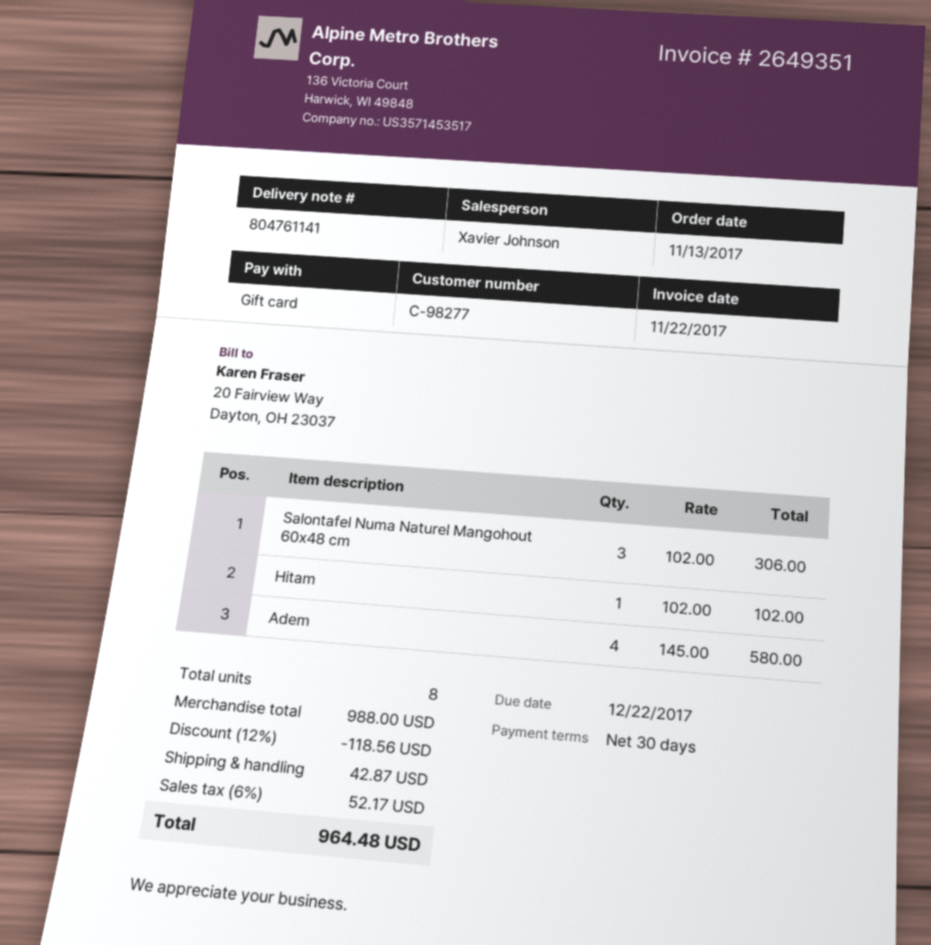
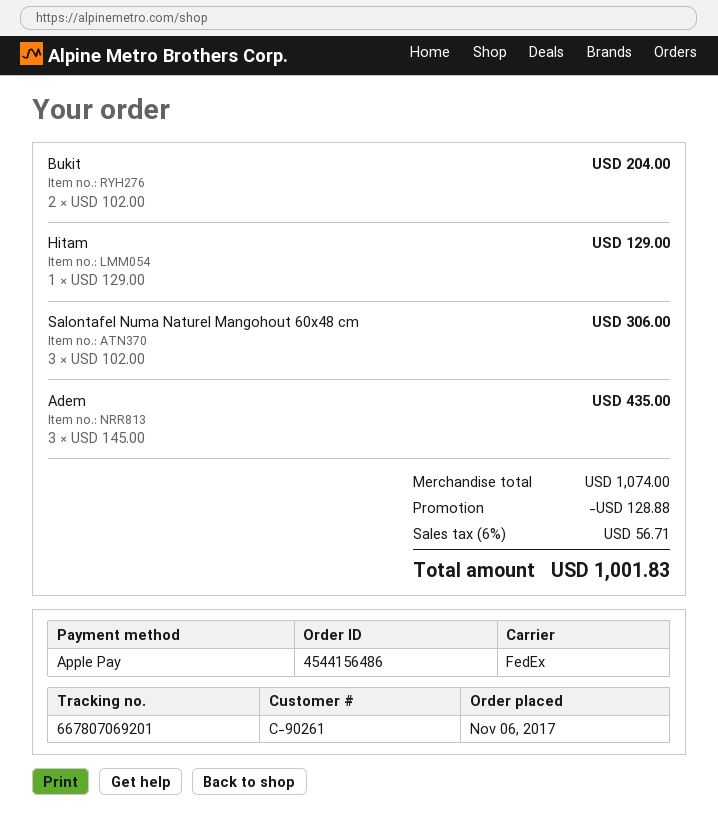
order date: 2017-11-13 -> 2017-11-06
customer number: C-98277 -> C-90261
payment method: gift card -> Apple Pay
Hitam: 1 x 102.00 = 102.00 -> 1 x 129.00 = 129.00
Adem: 4 x 145.00 = 580.00 -> 3 x 145.00 = 435.00
Bukit: none -> 2 x 102.00 = 204.00
subtotal: 988.00 -> 1074.00
discount: 118.56 -> 128.88
shipping: 42.87 -> none
tax: 6% = 52.17 -> 6% = 56.71
total: 964.48 -> 1001.83

